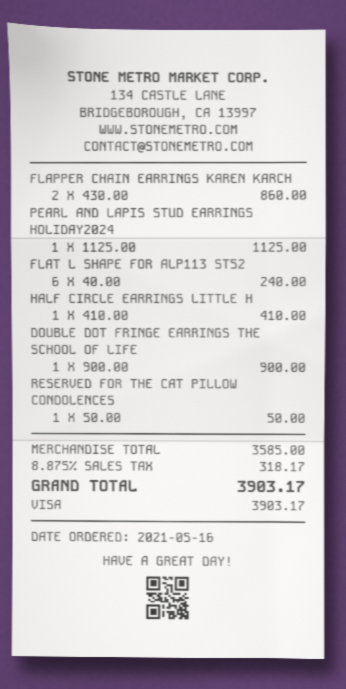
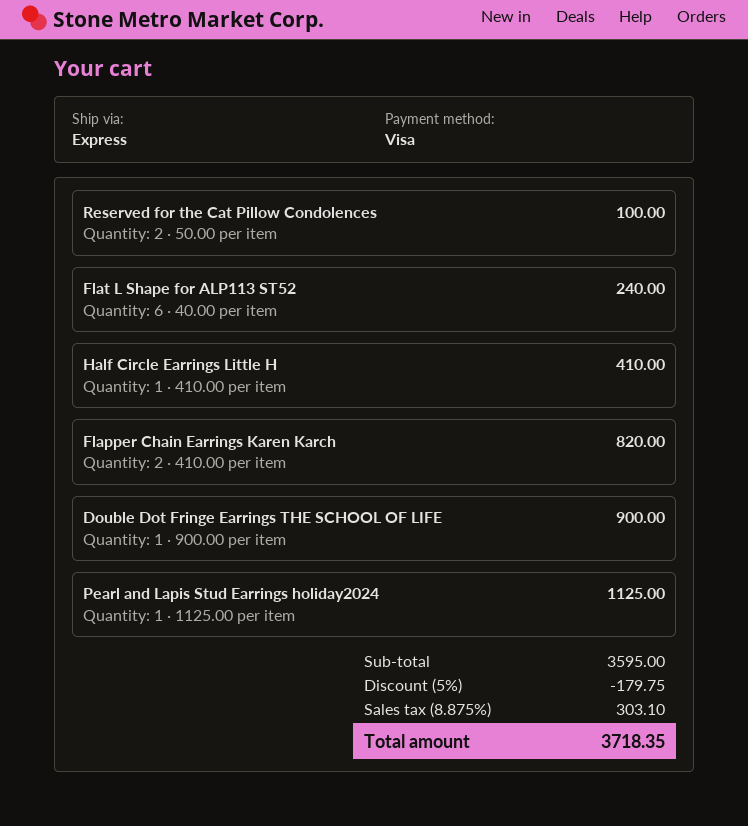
FLAPPER CHAIN EARRINGS KAREN KARCH: 2 x 430.00 = 860.00 -> 2 x 410.00 = 820.00
RESERVED FOR THE CAT PILLOW CONDOLENCES: 1 x 50.00 = 50.00 -> 2 x 50.00 = 100.00
subtotal: 3585.00 -> 3595.00
discount: none -> 5% = 179.75
tax: 8.875% = 318.17 -> 8.875% = 303.10
total: 3903.17 -> 3718.35

